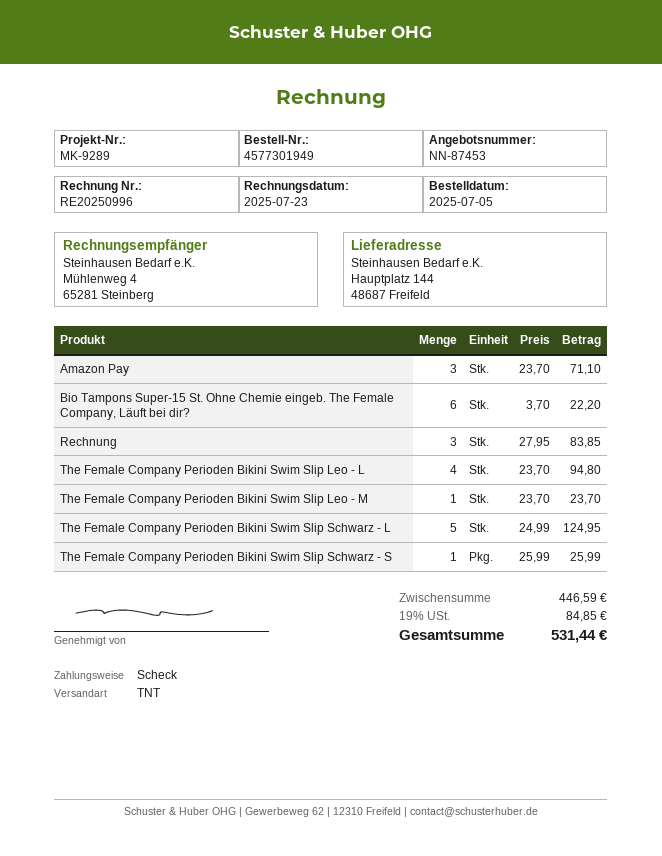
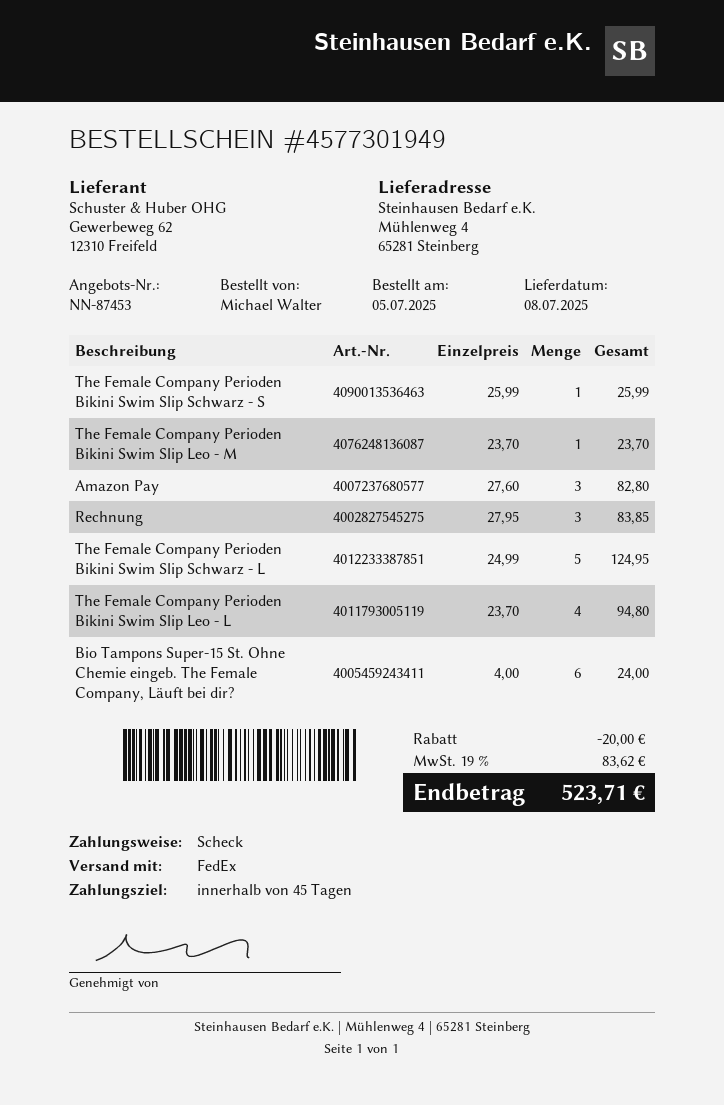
shipping method: TNT -> FedEx
ship to: Hauptplatz 144, 48687 Freifeld -> Mühlenweg 4, 65281 Steinberg
Amazon Pay: 3 x 23.70 = 71.10 -> 3 x 27.60 = 82.80
Bio Tampons Super-15 St. Ohne Chemie eingeb. The Female Company, Läuft bei dir?: 6 x 3.70 = 22.20 -> 6 x 4.00 = 24.00
discount: none -> 20.00
tax: 19% = 84.85 -> 19% = 83.62
total: 531.44 -> 523.71

